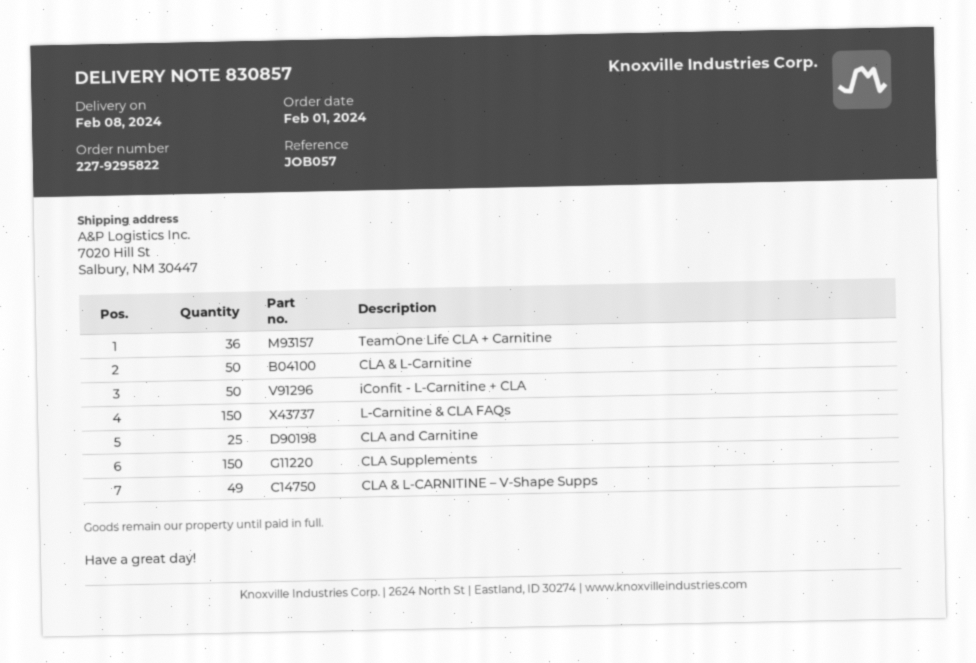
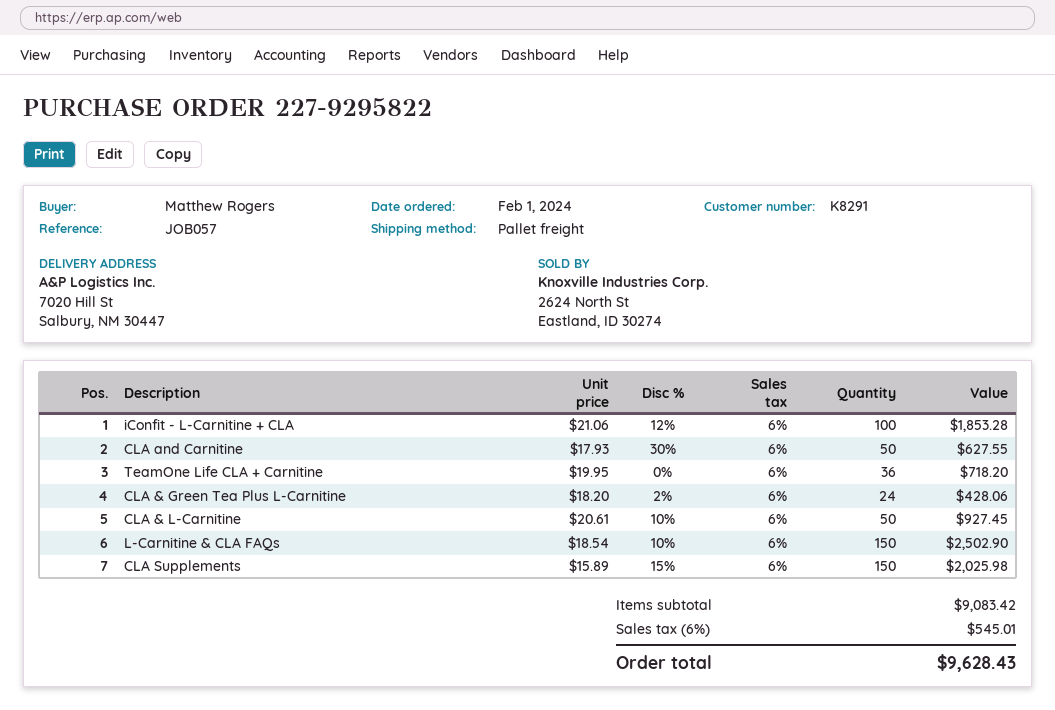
iConfit - L-Carnitine + CLA: 50 -> 100
CLA and Carnitine: 25 -> 50
CLA & L-CARNITINE – V-Shape Supps: 49 -> none
CLA & Green Tea Plus L-Carnitine: none -> 24

